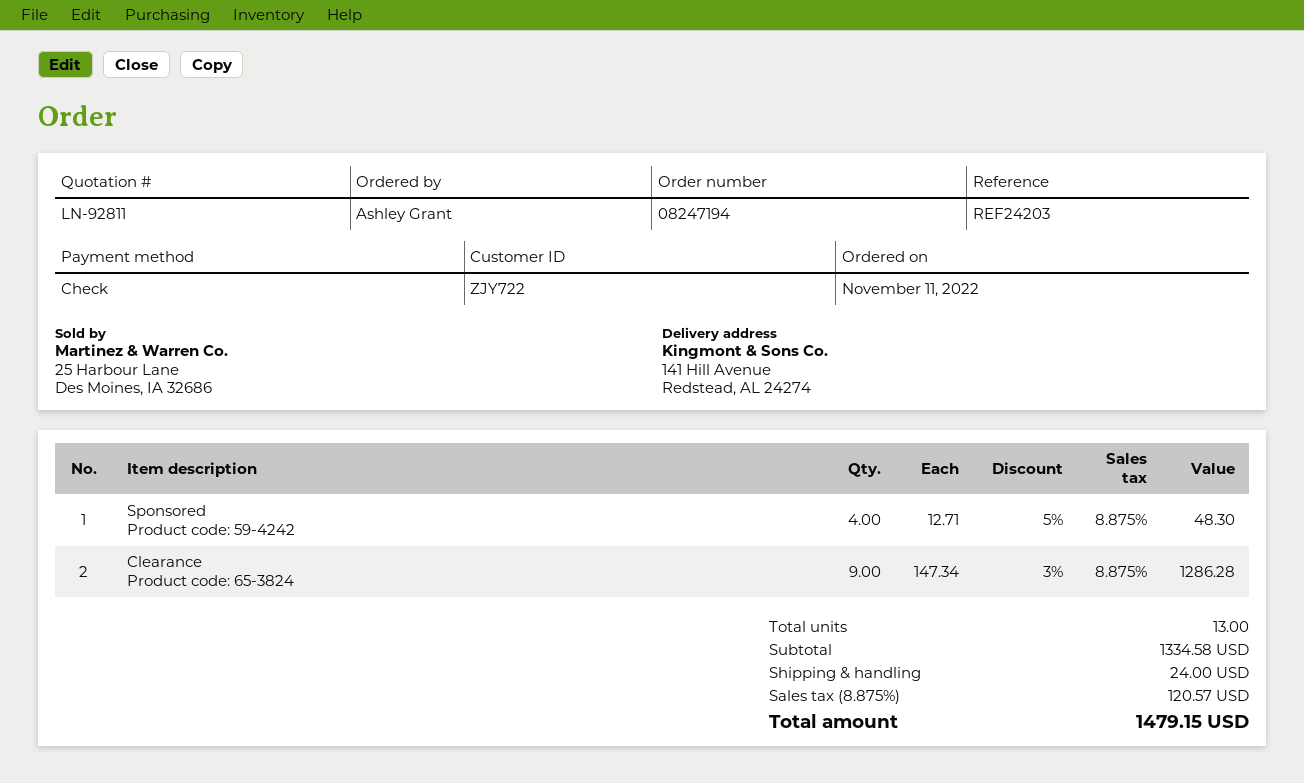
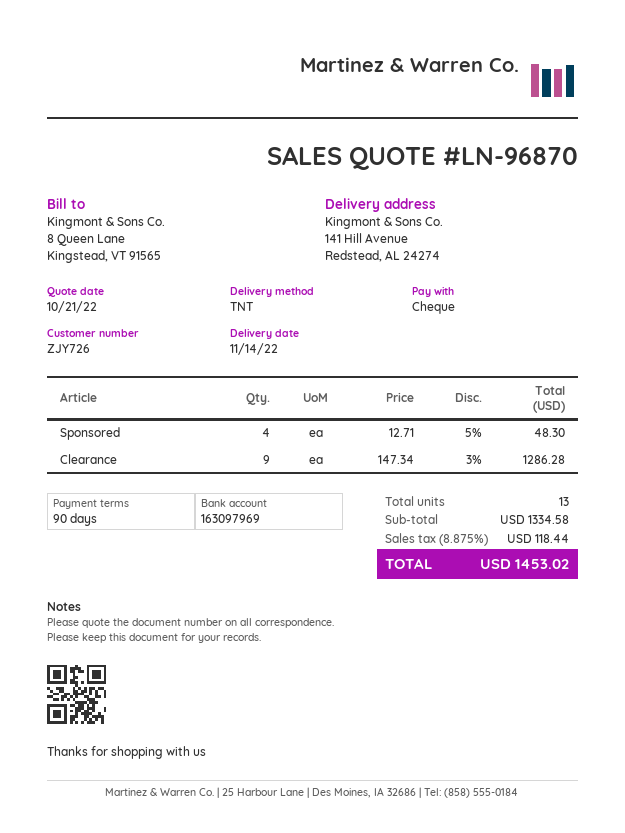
quote number: LN-92811 -> LN-96870
customer number: ZJY722 -> ZJY726
shipping: 24.00 -> none
tax: 8.875% = 120.57 -> 8.875% = 118.44
total: 1479.15 -> 1453.02

